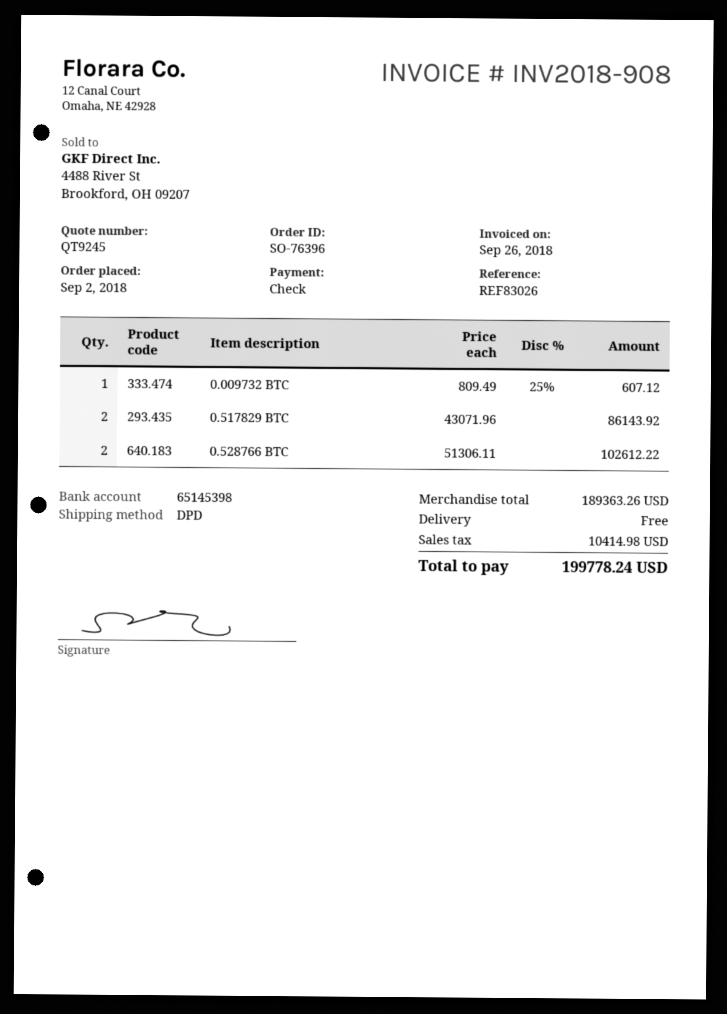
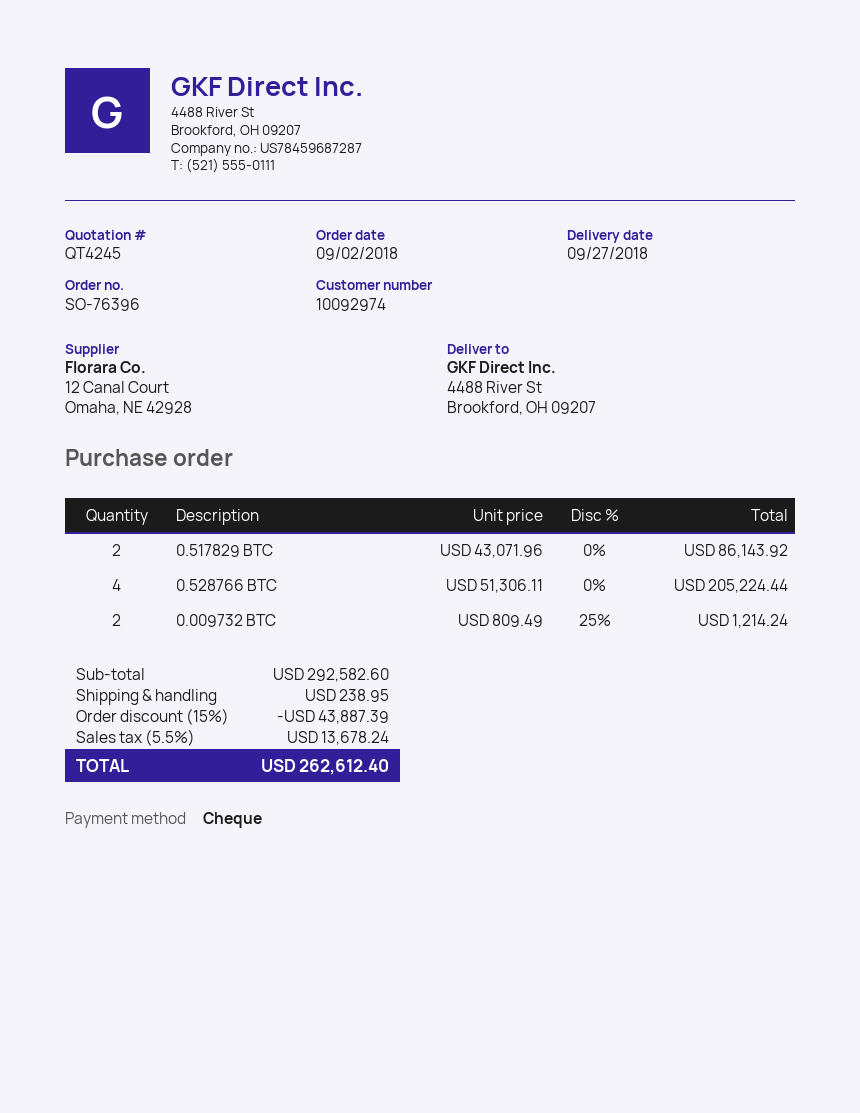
quote number: QT9245 -> QT4245
0.009732 BTC: 1 x 809.49 - 25% = 607.12 -> 2 x 809.49 - 25% = 1214.24
0.528766 BTC: 2 x 51306.11 = 102612.22 -> 4 x 51306.11 = 205224.44
subtotal: 189363.26 -> 292582.60
discount: none -> 15% = 43887.39
shipping: 0.00 -> 238.95
tax: 10414.98 -> 13678.24
total: 199778.24 -> 262612.40

